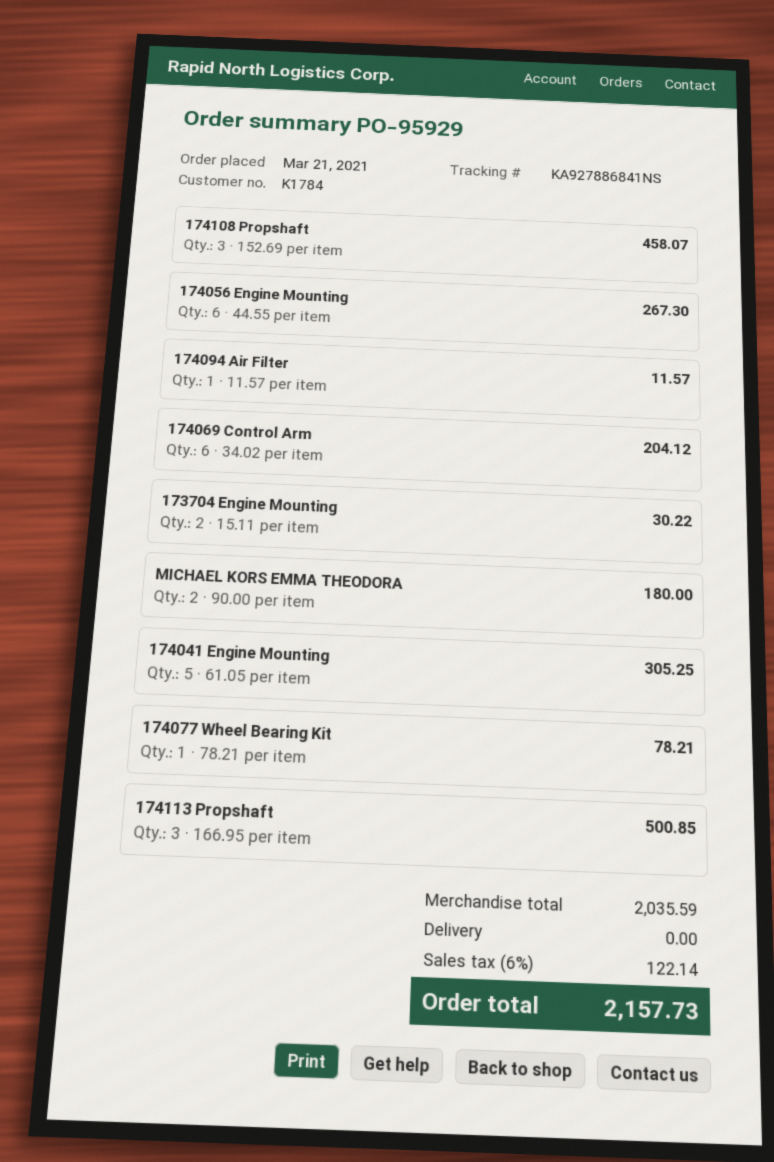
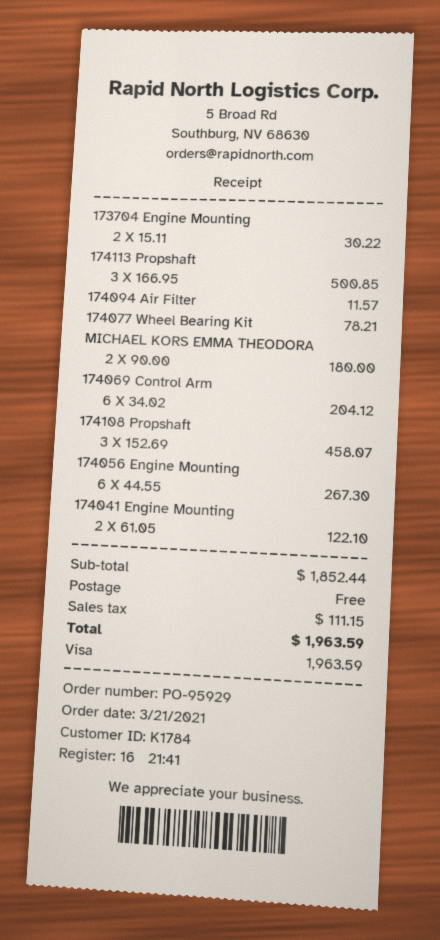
174041 Engine Mounting: 5 x 61.05 = 305.25 -> 2 x 61.05 = 122.10
subtotal: 2035.59 -> 1852.44
tax: 122.14 -> 111.15
total: 2157.73 -> 1963.59

